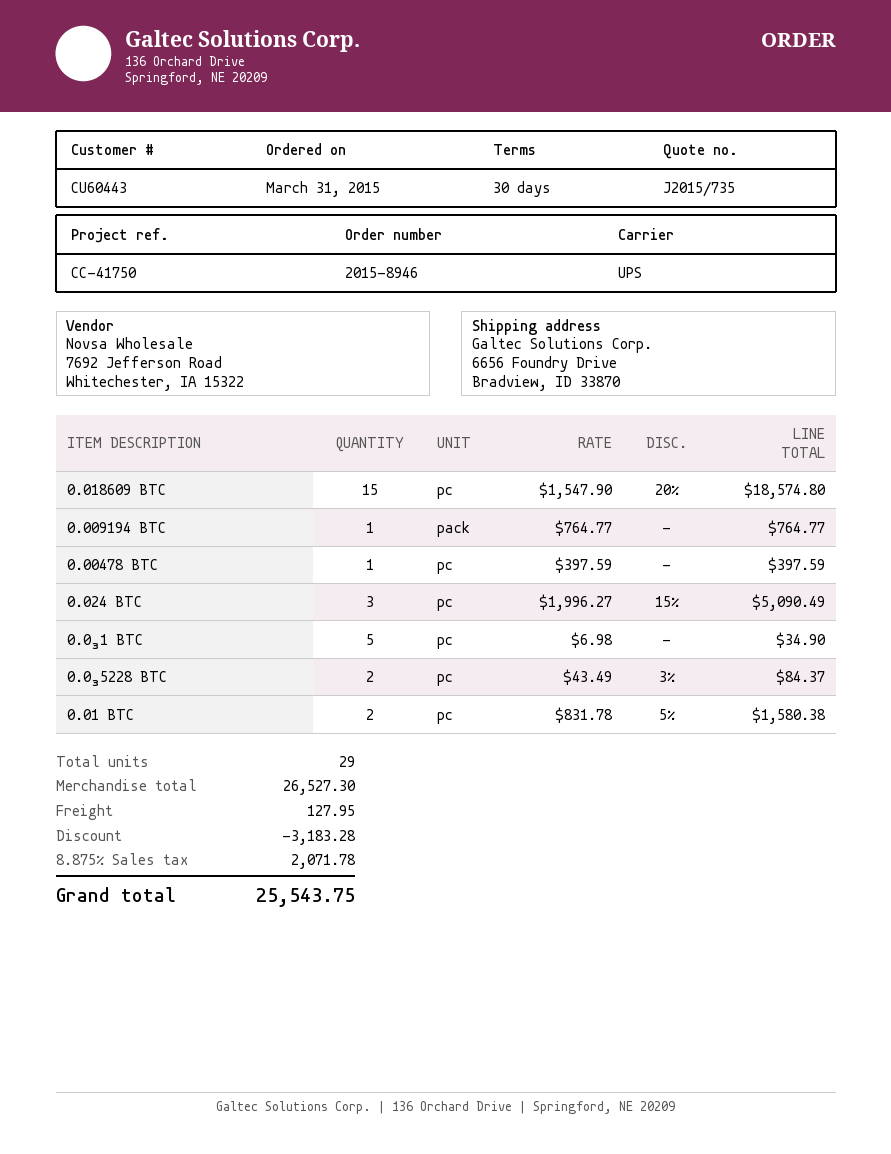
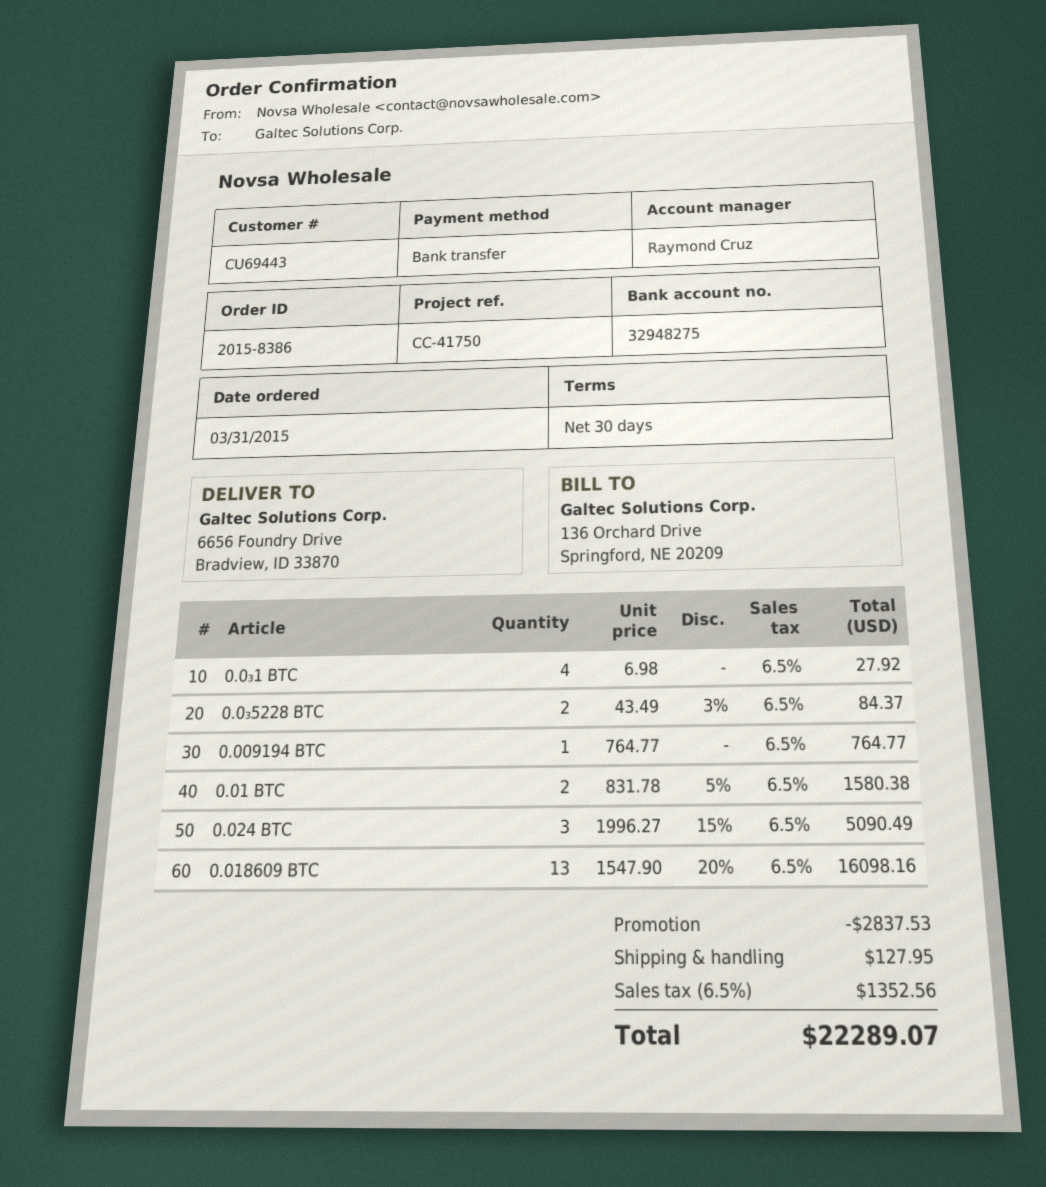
order number: 2015-8946 -> 2015-8386
customer number: CU60443 -> CU69443
0.018609 BTC: 15 x 1547.90 - 20% = 18574.80 -> 13 x 1547.90 - 20% = 16098.16
0.00478 BTC: 1 x 397.59 = 397.59 -> none
0.0₃1 BTC: 5 x 6.98 = 34.90 -> 4 x 6.98 = 27.92
discount: 3183.28 -> 2837.53
tax: 8.875% = 2071.78 -> 6.5% = 1352.56
total: 25543.75 -> 22289.07

